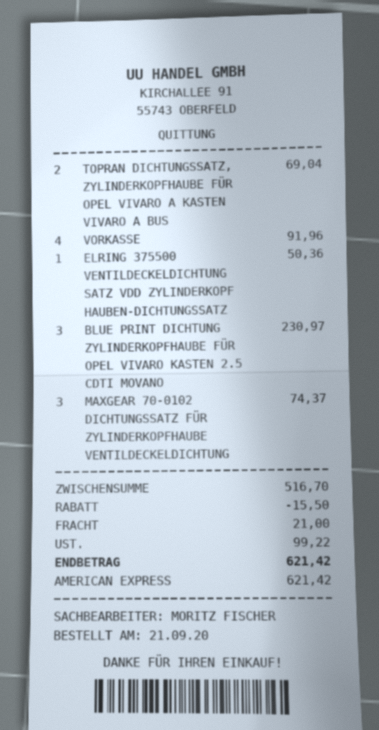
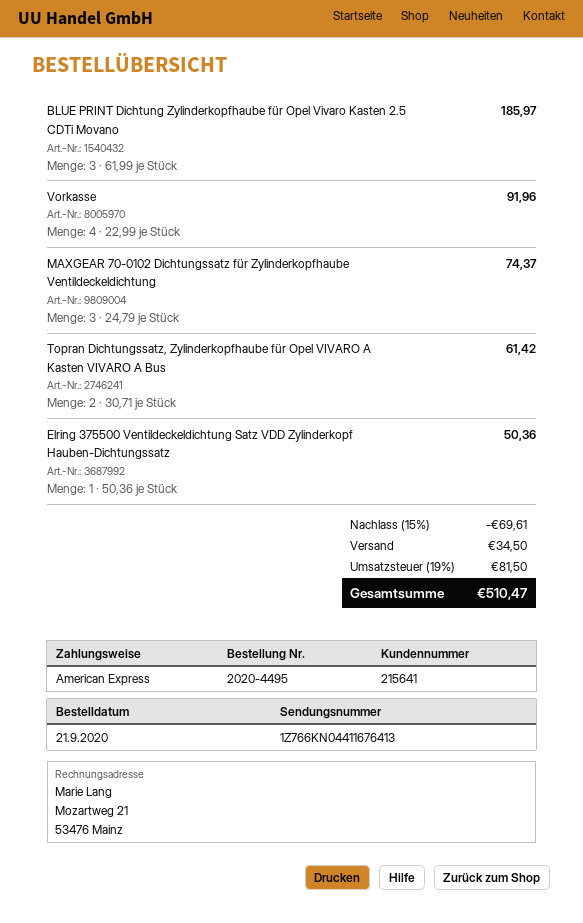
TOPRAN DICHTUNGSSATZ, ZYLINDERKOPFHAUBE FÜR OPEL VIVARO A KASTEN VIVARO A BUS: 2 for 69.04 -> 2 for 61.42
BLUE PRINT DICHTUNG ZYLINDERKOPFHAUBE FÜR OPEL VIVARO KASTEN 2.5 CDTI MOVANO: 3 for 230.97 -> 3 for 185.97
discount: 15.50 -> 69.61
shipping: 21.00 -> 34.50
tax: 99.22 -> 81.50
total: 621.42 -> 510.47

